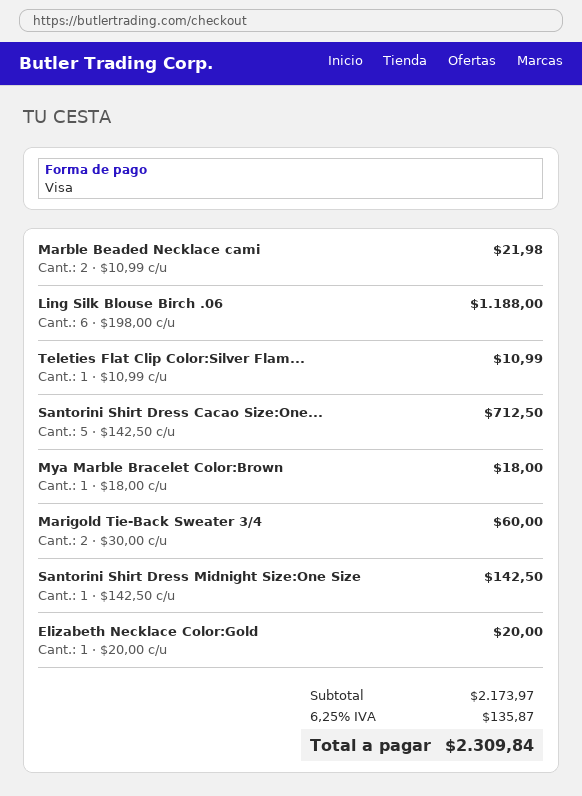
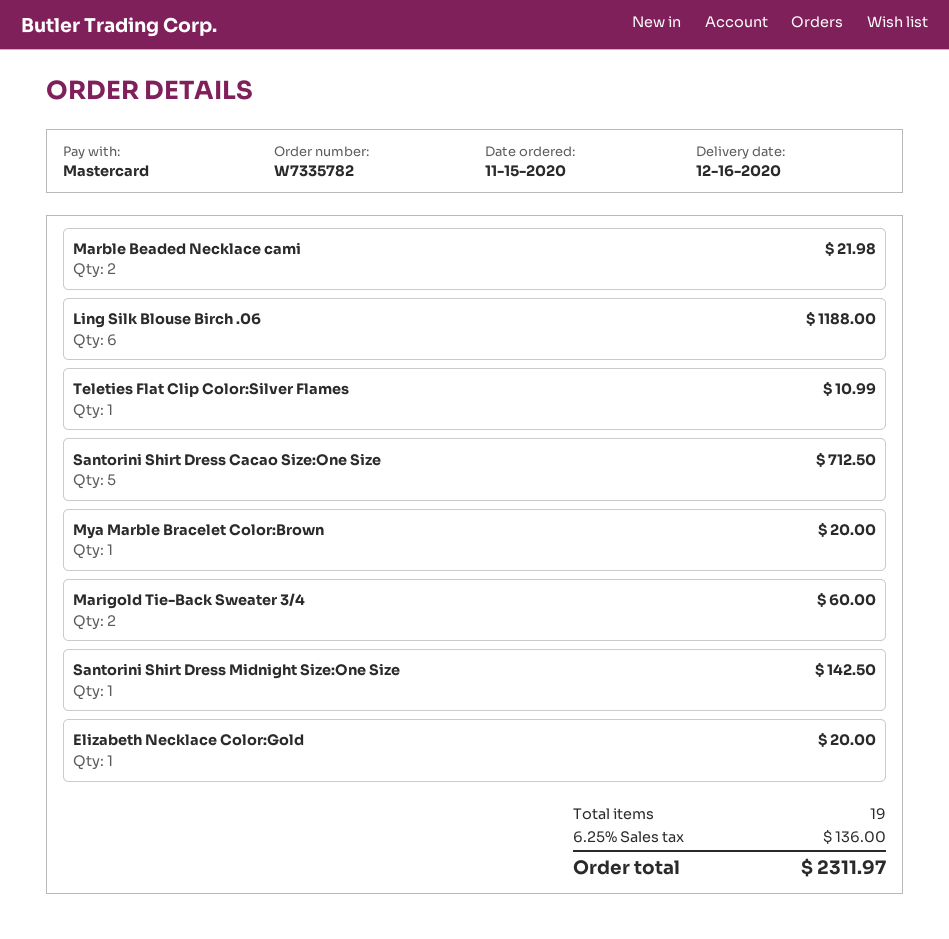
payment method: Visa -> Mastercard
Mya Marble Bracelet Color:Brown: 1 for 18.00 -> 1 for 20.00
tax: 6.25% = 135.87 -> 6.25% = 136.00
total: 2309.84 -> 2311.97

